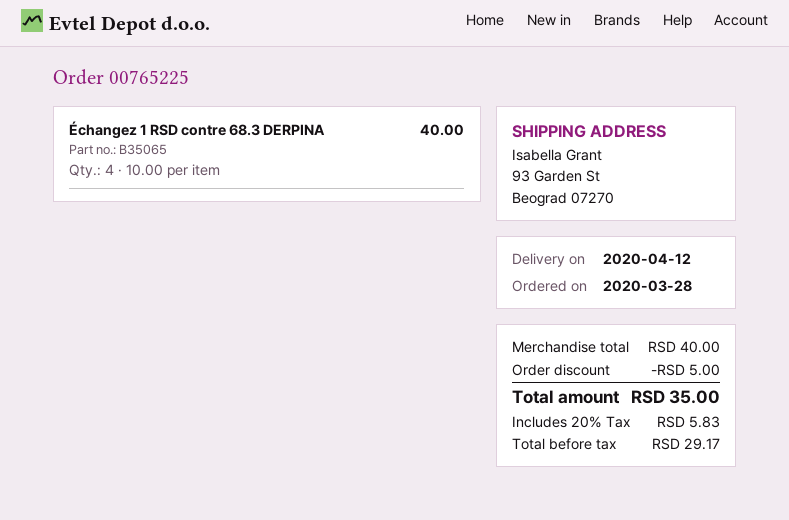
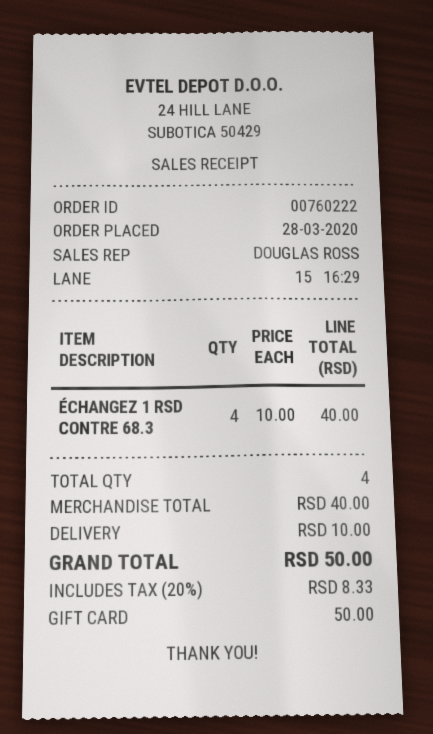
order number: 00765225 -> 00760222
discount: 5.00 -> none
shipping: none -> 10.00
tax: 20% = 5.83 -> 20% = 8.33
total: 35.00 -> 50.00

